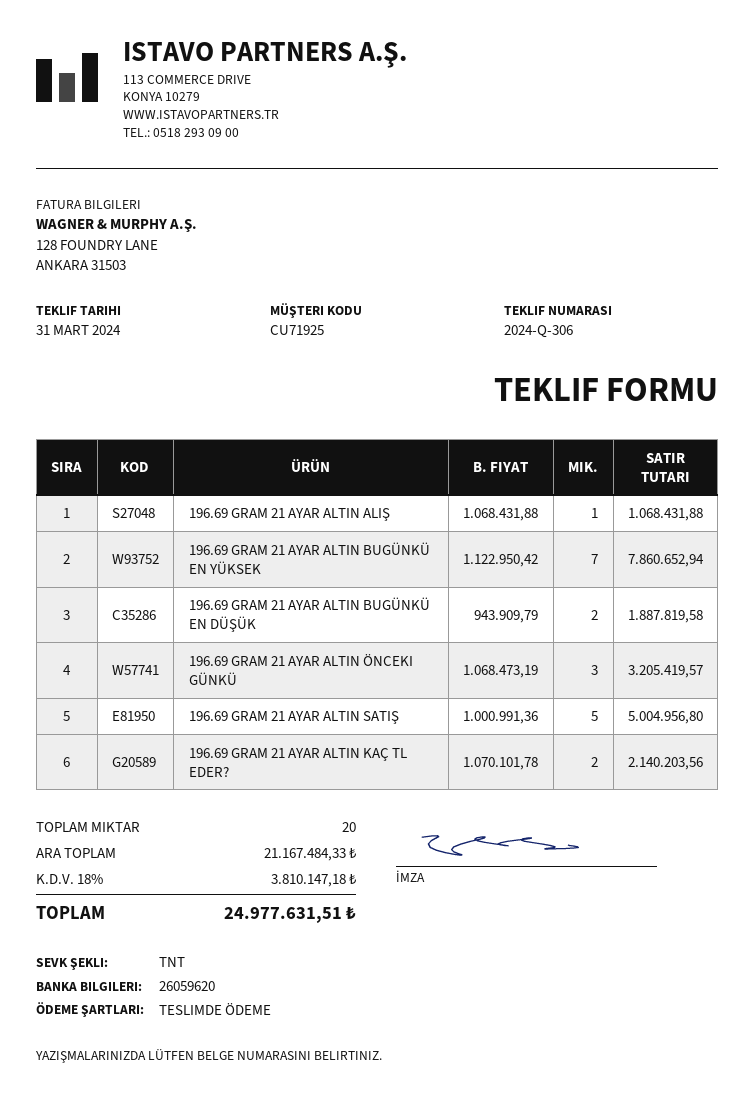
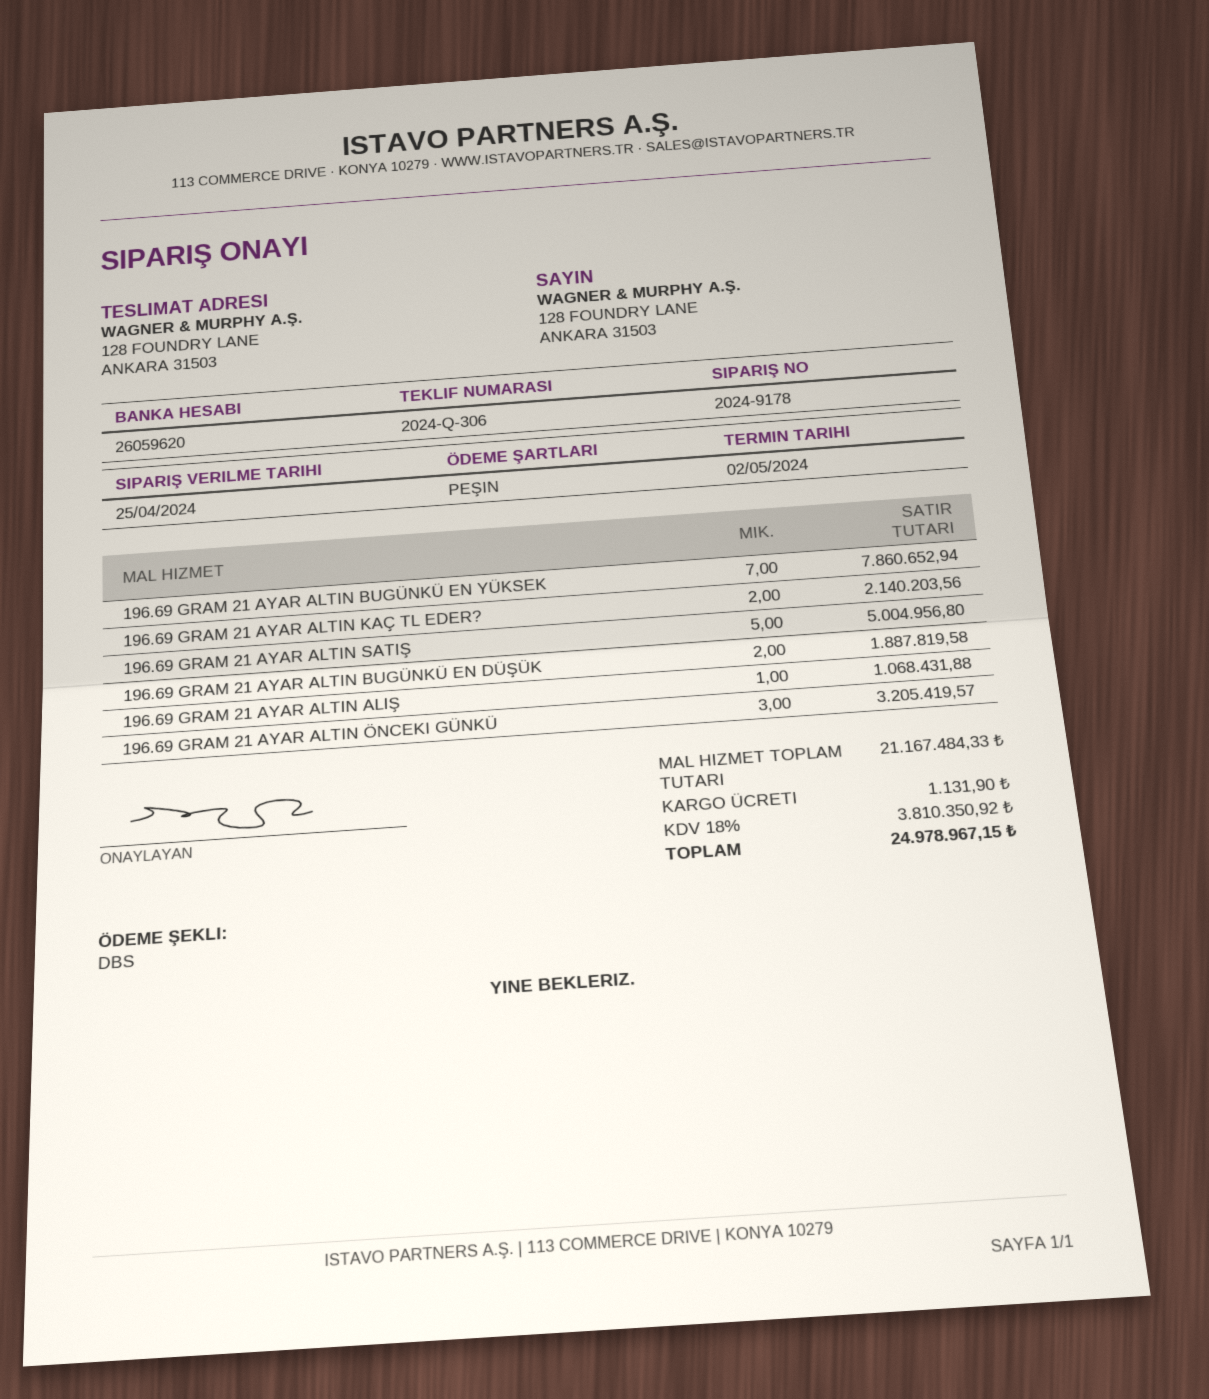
shipping: none -> 1131.90
tax: 18% = 3810147.18 -> 18% = 3810350.92
total: 24977631.51 -> 24978967.15

